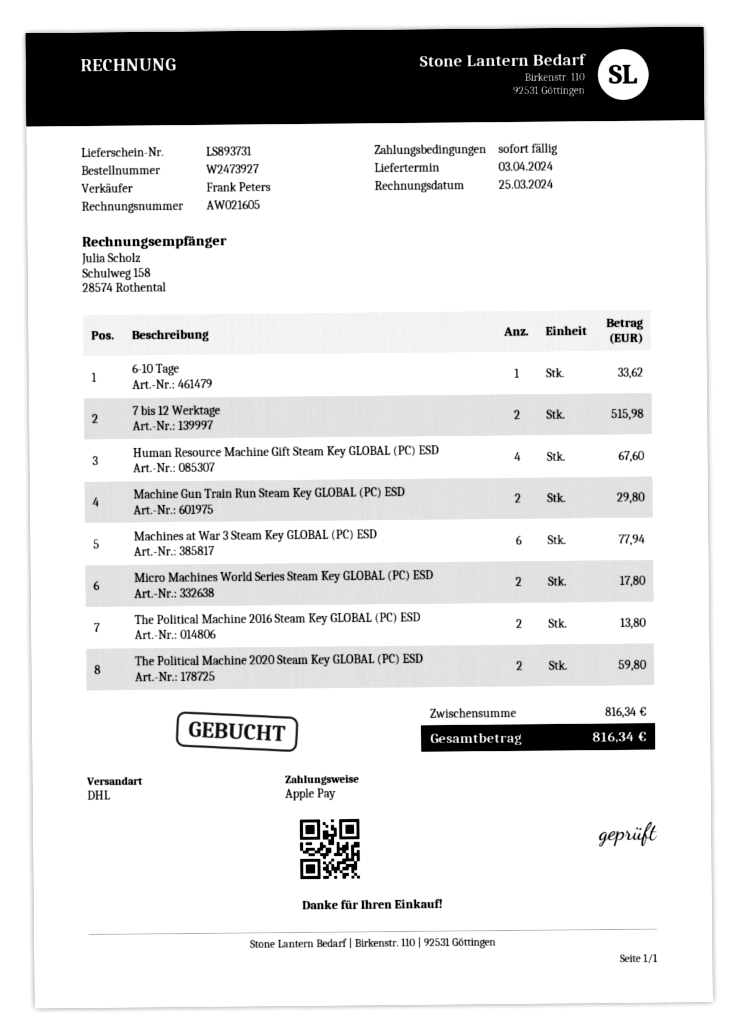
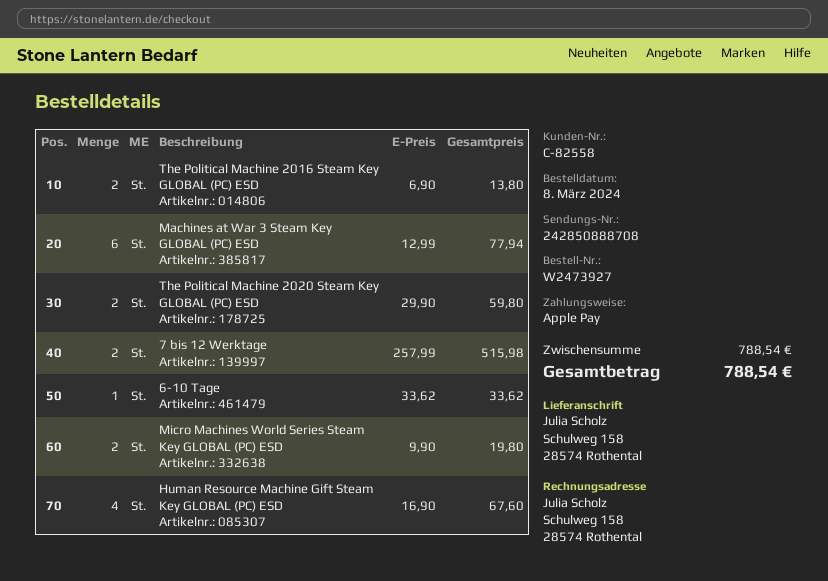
Machine Gun Train Run Steam Key GLOBAL (PC) ESD: 2 for 29.80 -> none
Micro Machines World Series Steam Key GLOBAL (PC) ESD: 2 for 17.80 -> 2 for 19.80
subtotal: 816.34 -> 788.54
total: 816.34 -> 788.54

